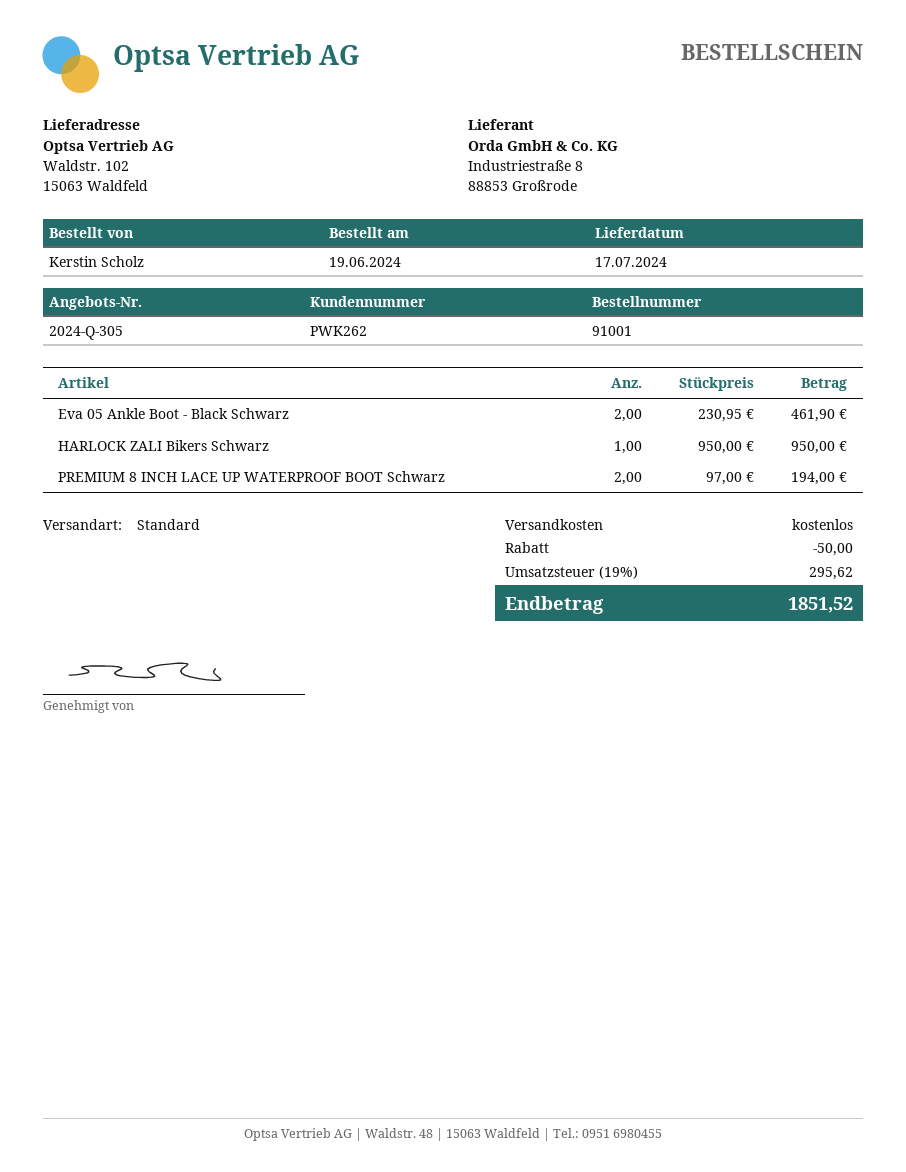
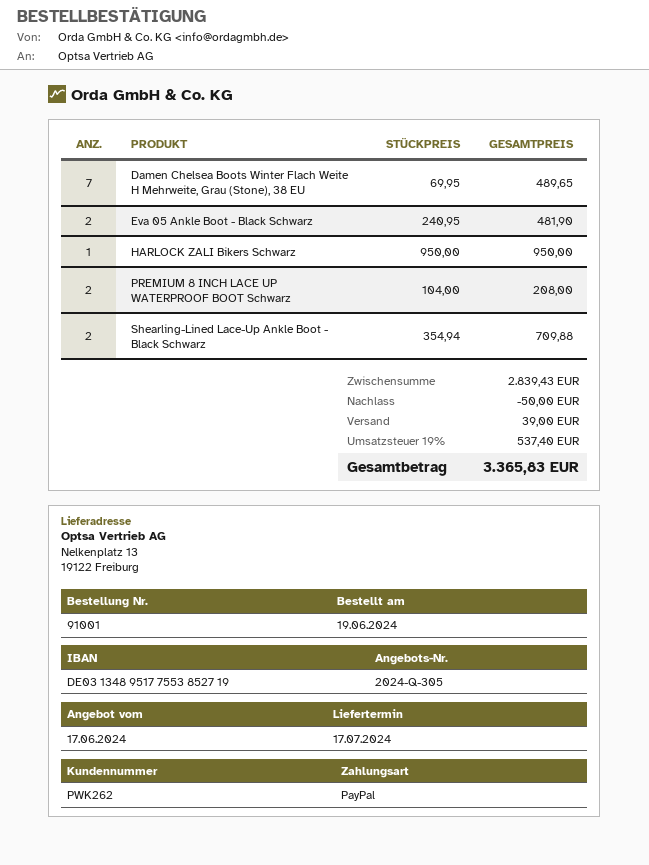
ship to: Waldstr. 102, 15063 Waldfeld -> Nelkenplatz 13, 19122 Freiburg
Eva 05 Ankle Boot - Black Schwarz: 2 x 230.95 = 461.90 -> 2 x 240.95 = 481.90
PREMIUM 8 INCH LACE UP WATERPROOF BOOT Schwarz: 2 x 97.00 = 194.00 -> 2 x 104.00 = 208.00
Damen Chelsea Boots Winter Flach Weite H Mehrweite, Grau (Stone), 38 EU: none -> 7 x 69.95 = 489.65
Shearling-Lined Lace-Up Ankle Boot - Black Schwarz: none -> 2 x 354.94 = 709.88
shipping: 0.00 -> 39.00
tax: 19% = 295.62 -> 19% = 537.40
total: 1851.52 -> 3365.83

